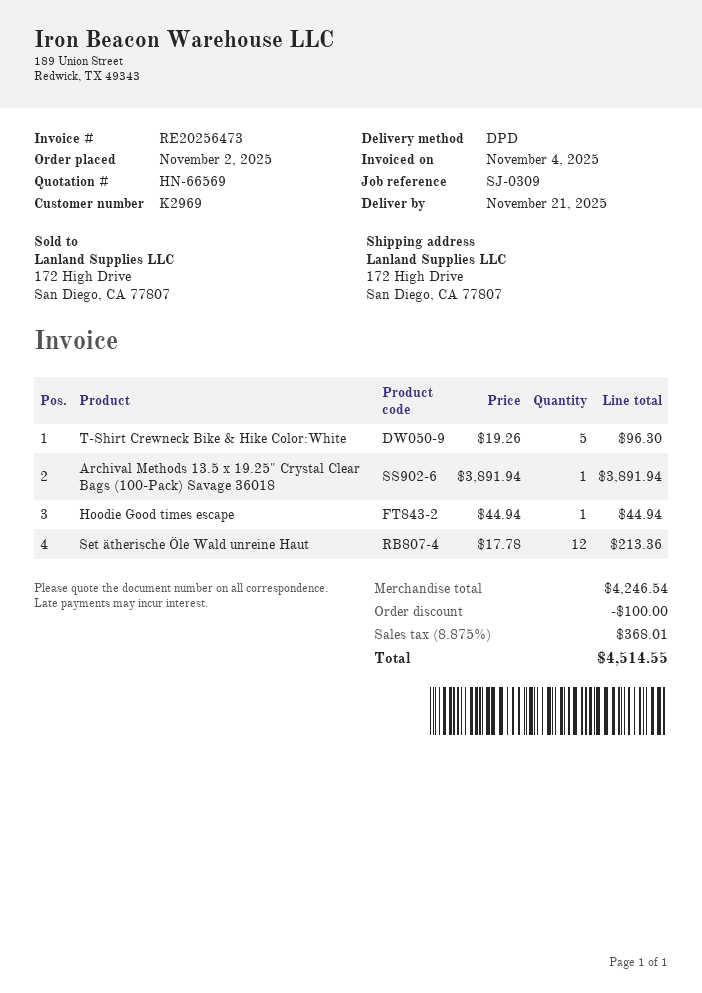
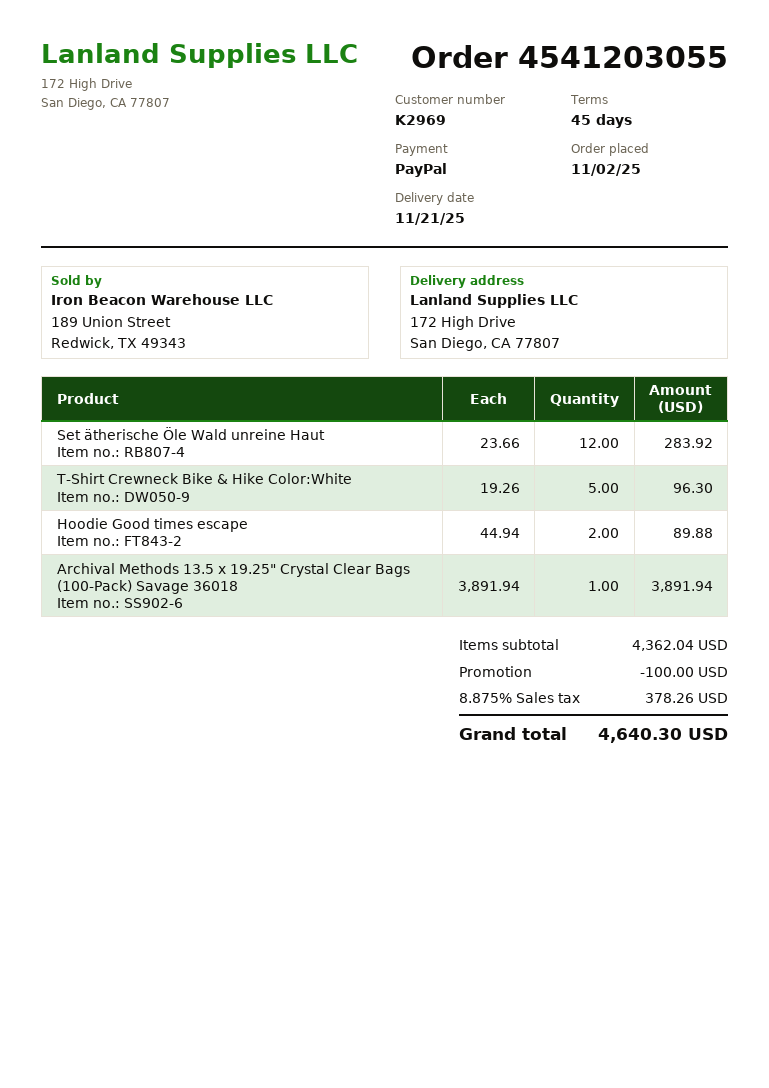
Hoodie Good times escape: 1 x 44.94 = 44.94 -> 2 x 44.94 = 89.88
Set ätherische Öle Wald unreine Haut: 12 x 17.78 = 213.36 -> 12 x 23.66 = 283.92
subtotal: 4246.54 -> 4362.04
tax: 8.875% = 368.01 -> 8.875% = 378.26
total: 4514.55 -> 4640.30

